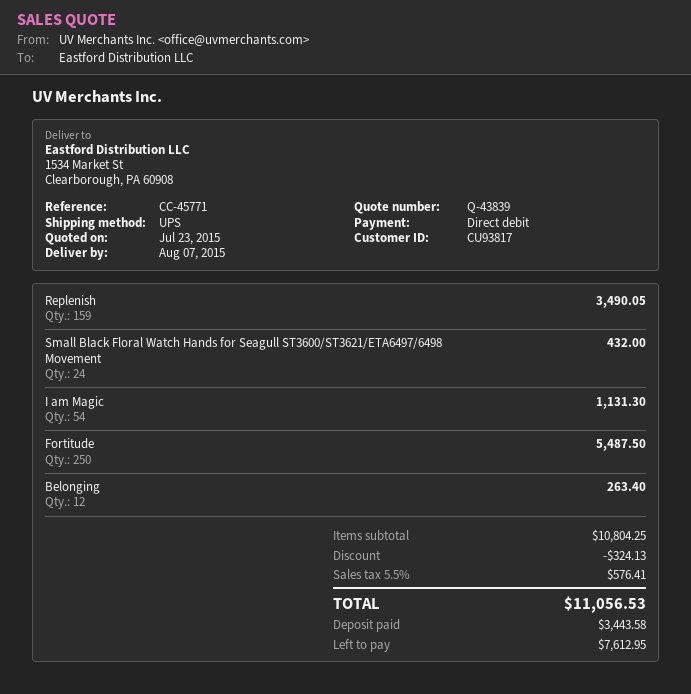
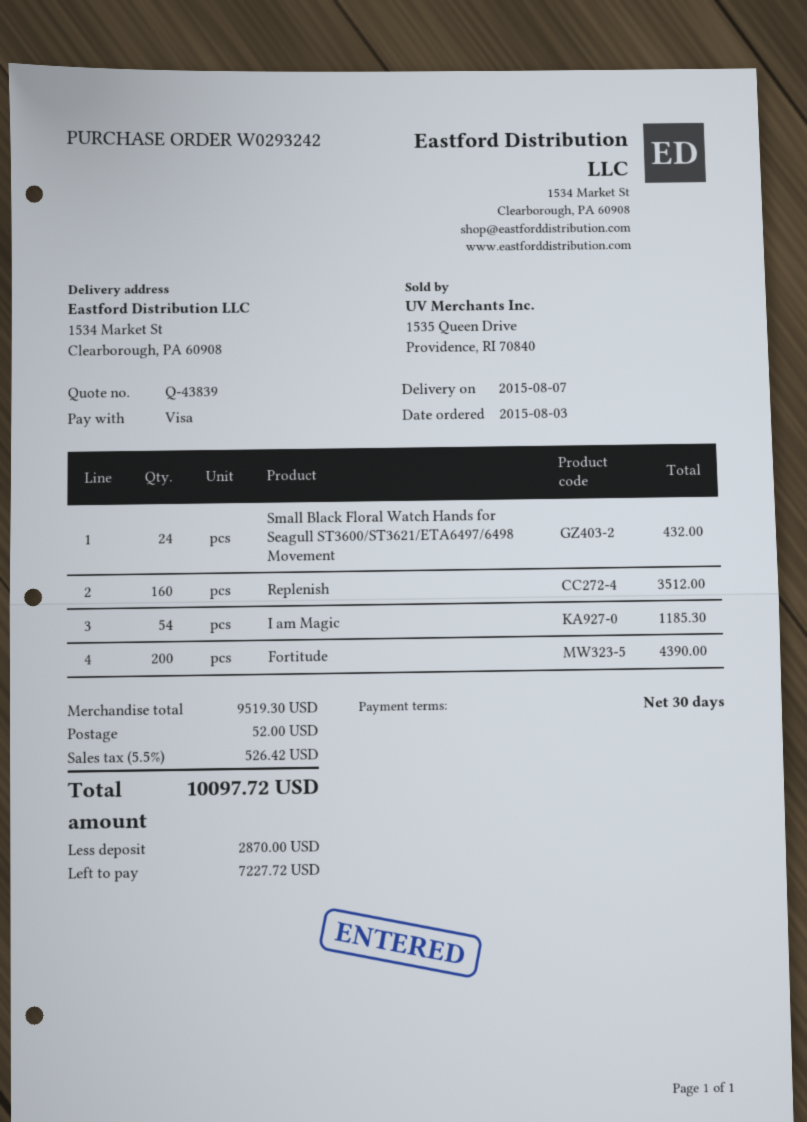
payment method: direct debit -> Visa
Replenish: 159 for 3490.05 -> 160 for 3512.00
I am Magic: 54 for 1131.30 -> 54 for 1185.30
Fortitude: 250 for 5487.50 -> 200 for 4390.00
Belonging: 12 for 263.40 -> none
subtotal: 10804.25 -> 9519.30
discount: 324.13 -> none
shipping: none -> 52.00
tax: 5.5% = 576.41 -> 5.5% = 526.42
total: 11056.53 -> 10097.72
deposit: 3443.58 -> 2870.00
balance: 7612.95 -> 7227.72

